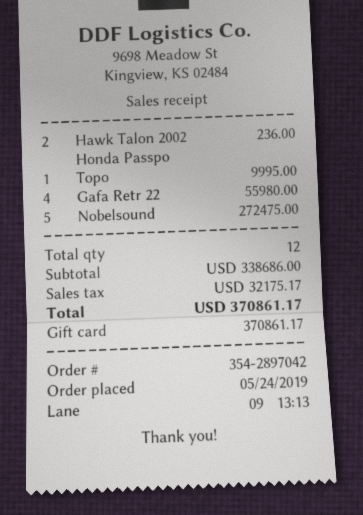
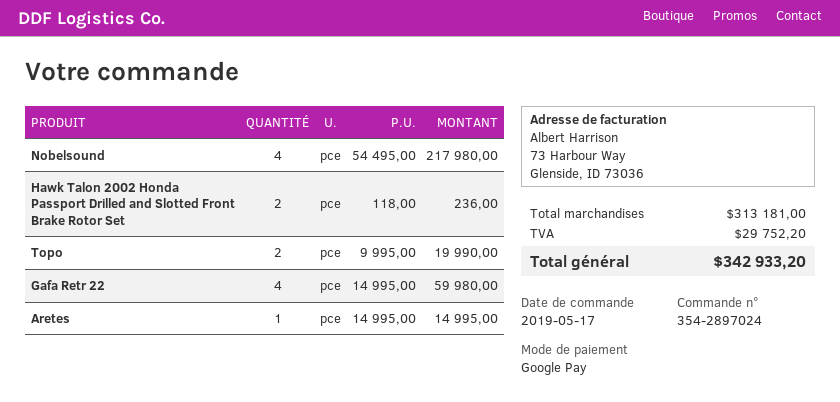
order number: 354-2897042 -> 354-2897024
order date: 2019-05-24 -> 2019-05-17
payment method: gift card -> Google Pay
Topo: 1 for 9995.00 -> 2 for 19990.00
Gafa Retr 22: 4 for 55980.00 -> 4 for 59980.00
Nobelsound: 5 for 272475.00 -> 4 for 217980.00
Aretes: none -> 1 for 14995.00
subtotal: 338686.00 -> 313181.00
tax: 32175.17 -> 29752.20
total: 370861.17 -> 342933.20

